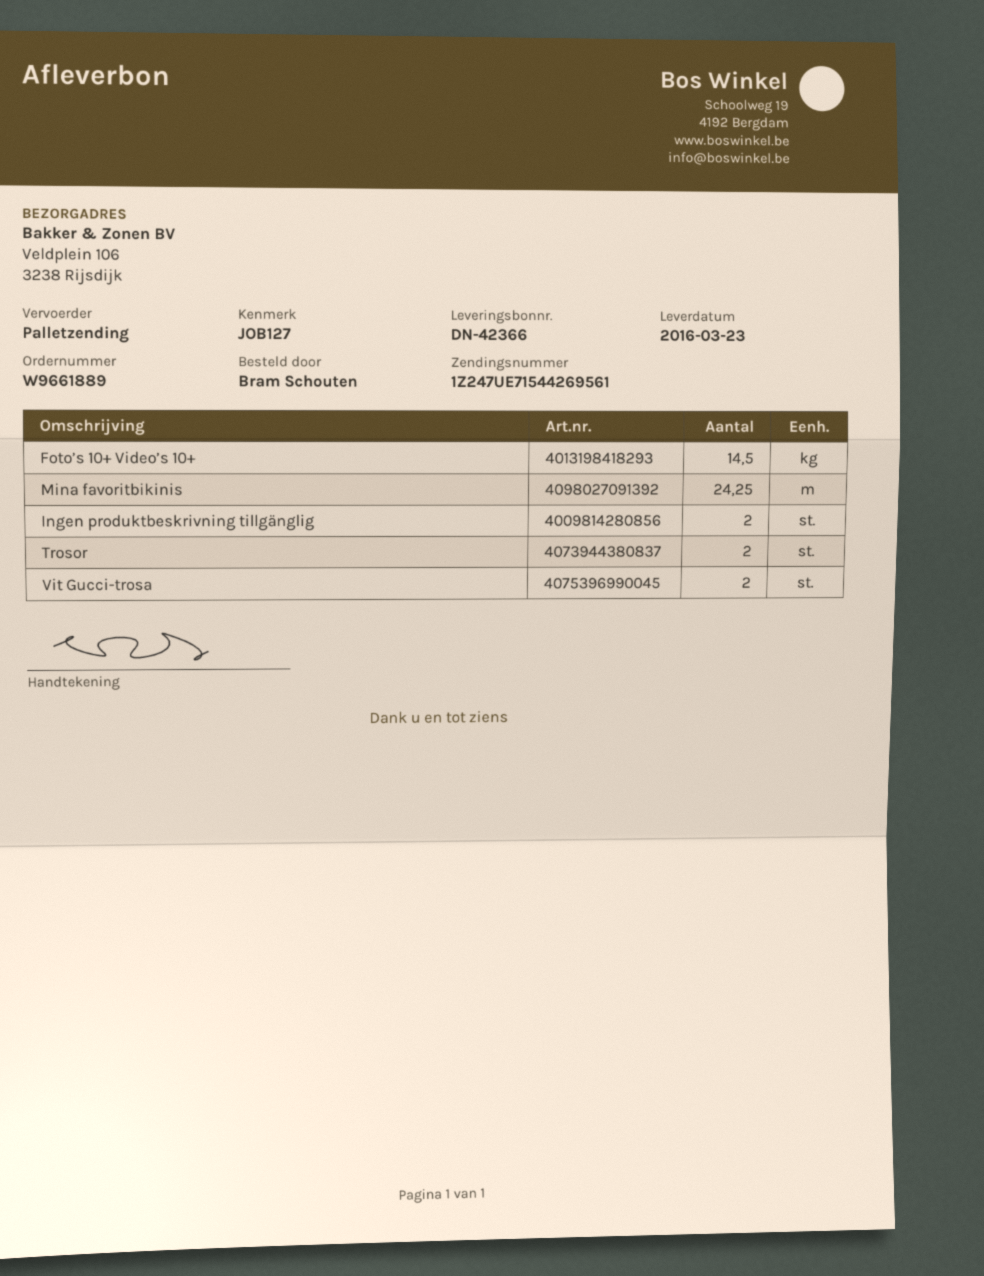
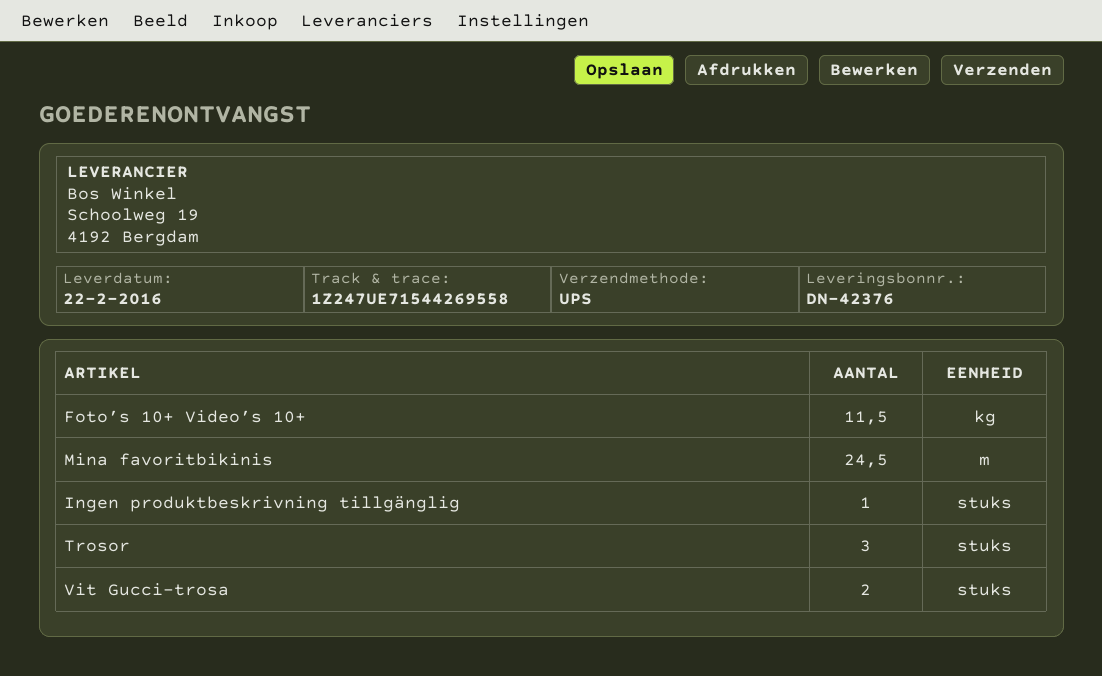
delivery note number: DN-42366 -> DN-42376
delivery date: 2016-03-23 -> 2016-02-22
shipping method: pallet freight -> UPS
tracking number: 1Z247UE71544269561 -> 1Z247UE71544269558
Foto’s 10+ Video’s 10+: 14.5 -> 11.5
Mina favoritbikinis: 24.25 -> 24.5
Ingen produktbeskrivning tillgänglig: 2 -> 1
Trosor: 2 -> 3

